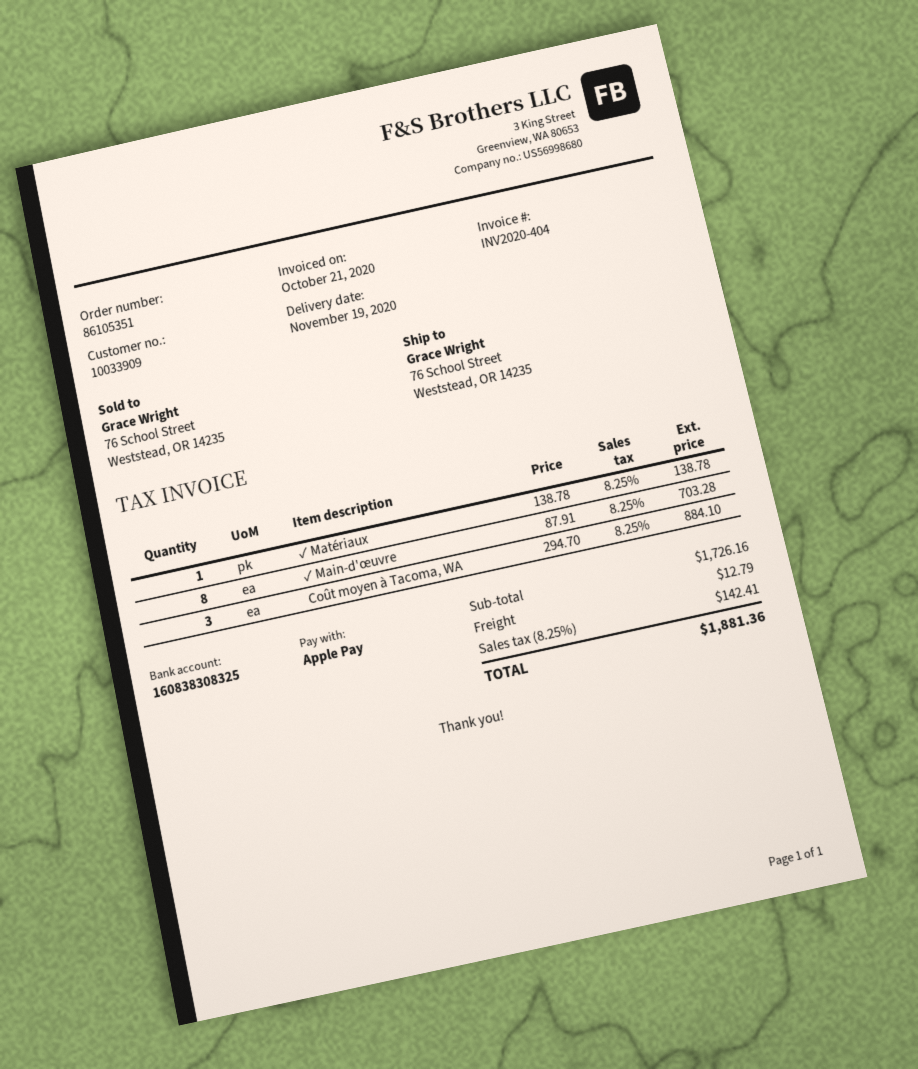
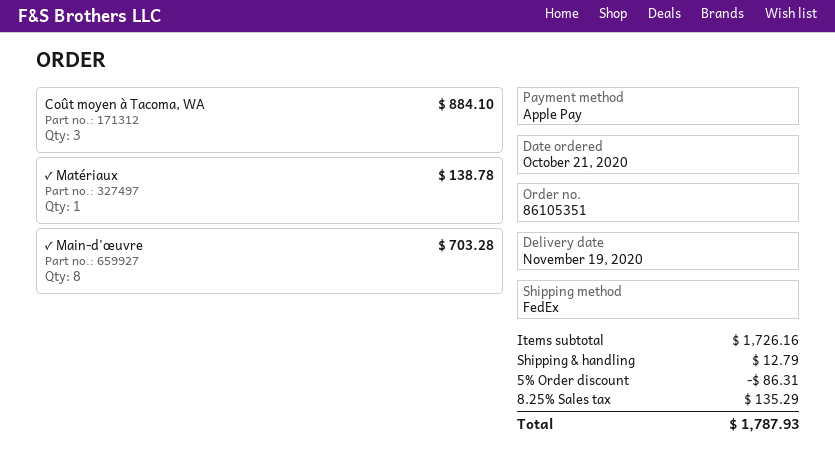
discount: none -> 5% = 86.31
tax: 8.25% = 142.41 -> 8.25% = 135.29
total: 1881.36 -> 1787.93

